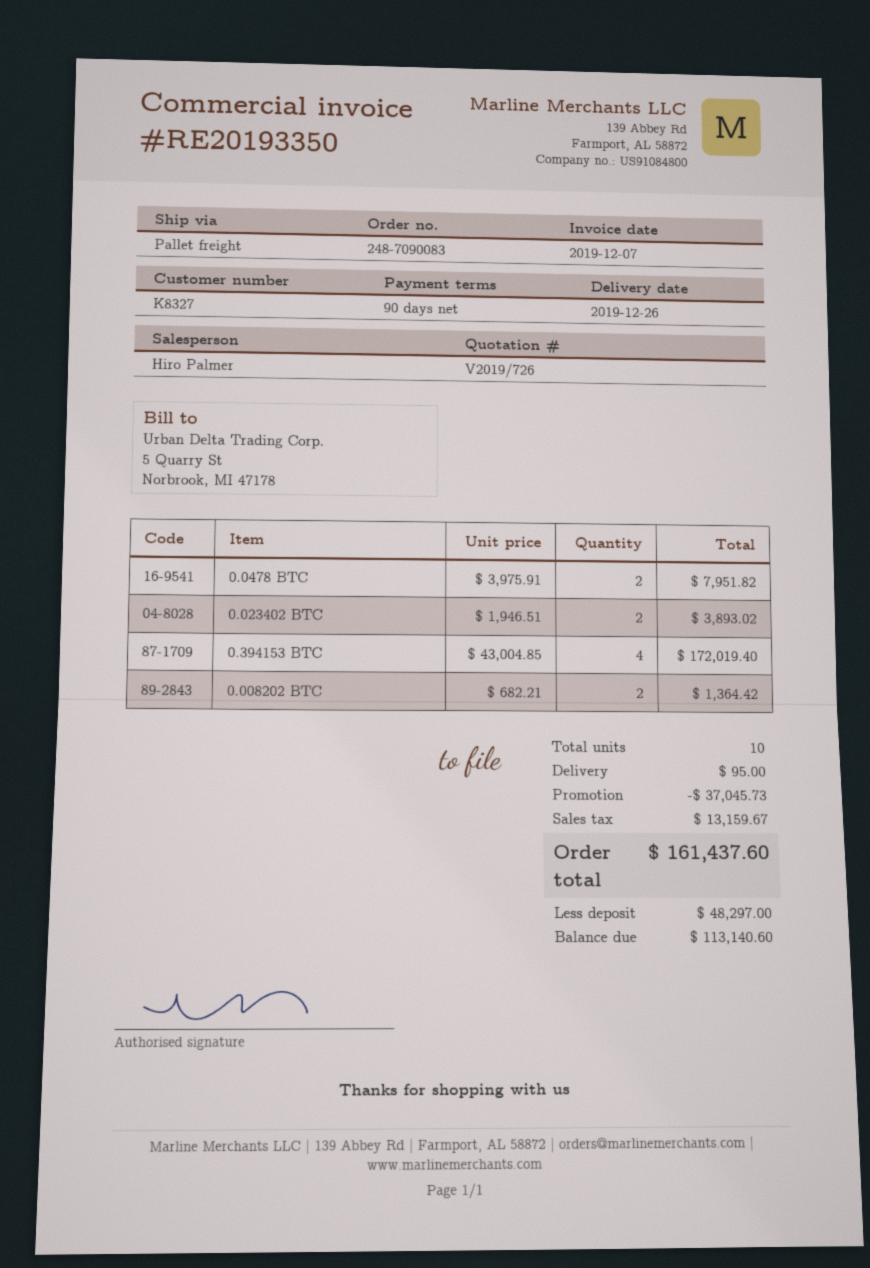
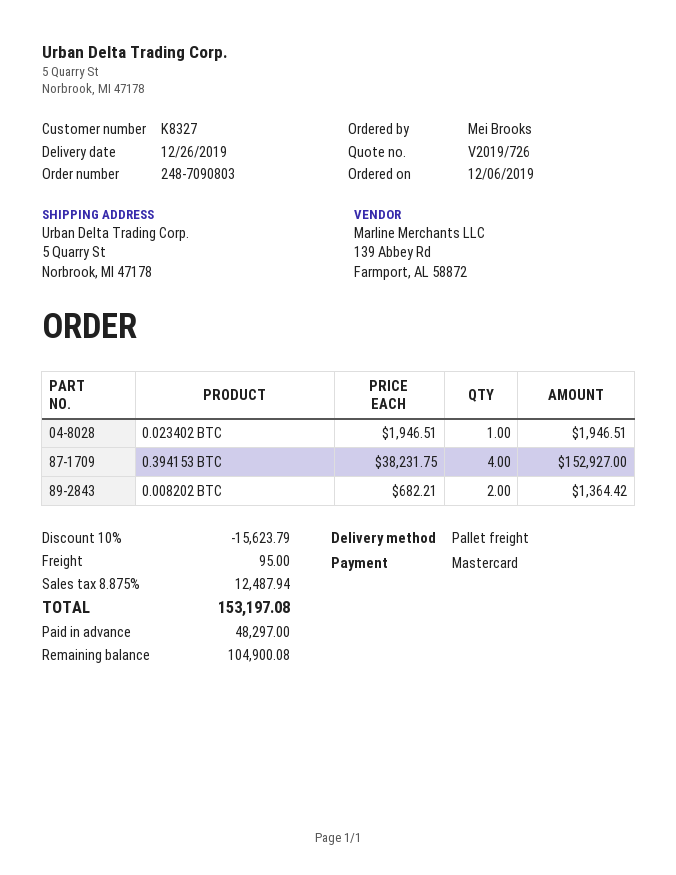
order number: 248-7090083 -> 248-7090803
0.0478 BTC: 2 x 3975.91 = 7951.82 -> none
0.023402 BTC: 2 x 1946.51 = 3893.02 -> 1 x 1946.51 = 1946.51
0.394153 BTC: 4 x 43004.85 = 172019.40 -> 4 x 38231.75 = 152927.00
discount: 37045.73 -> 15623.79
tax: 13159.67 -> 12487.94
total: 161437.60 -> 153197.08
balance: 113140.60 -> 104900.08

